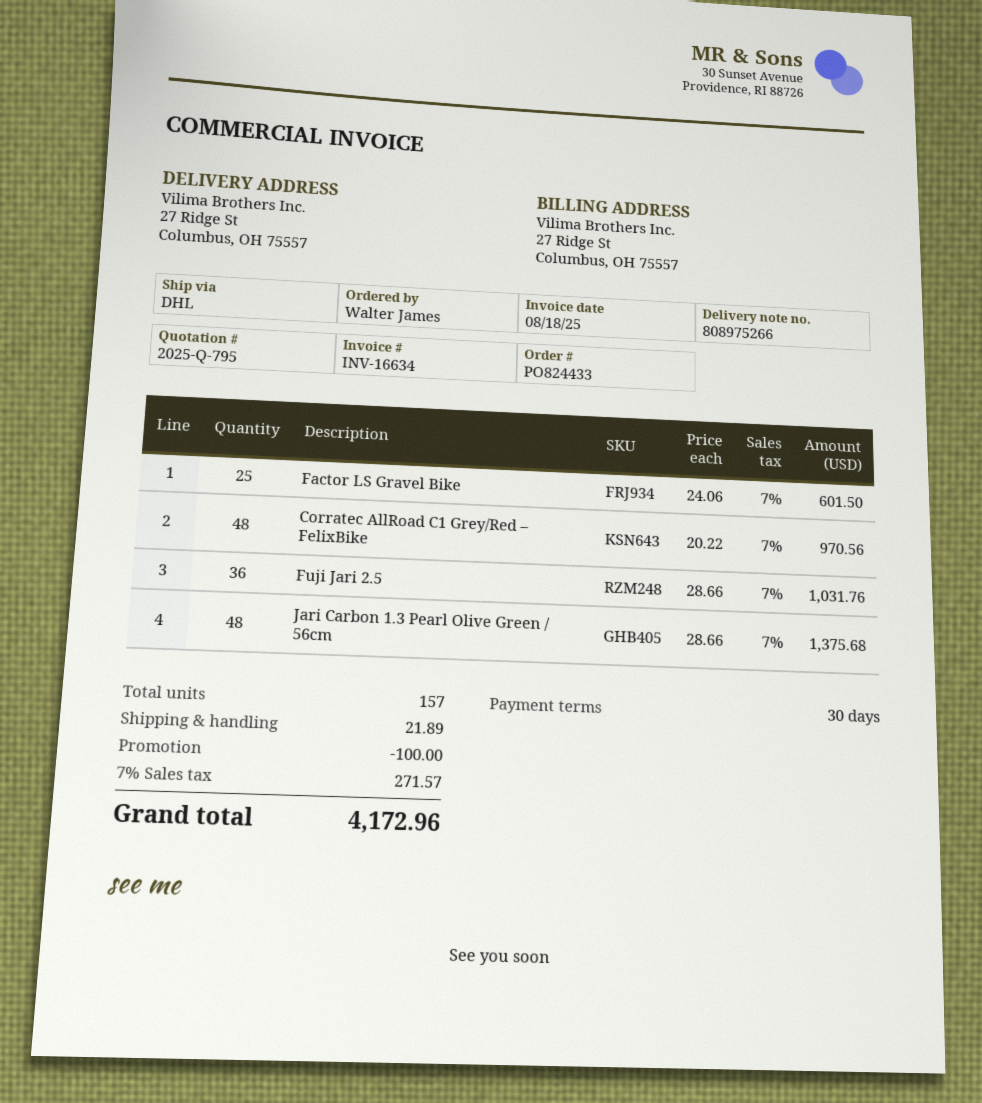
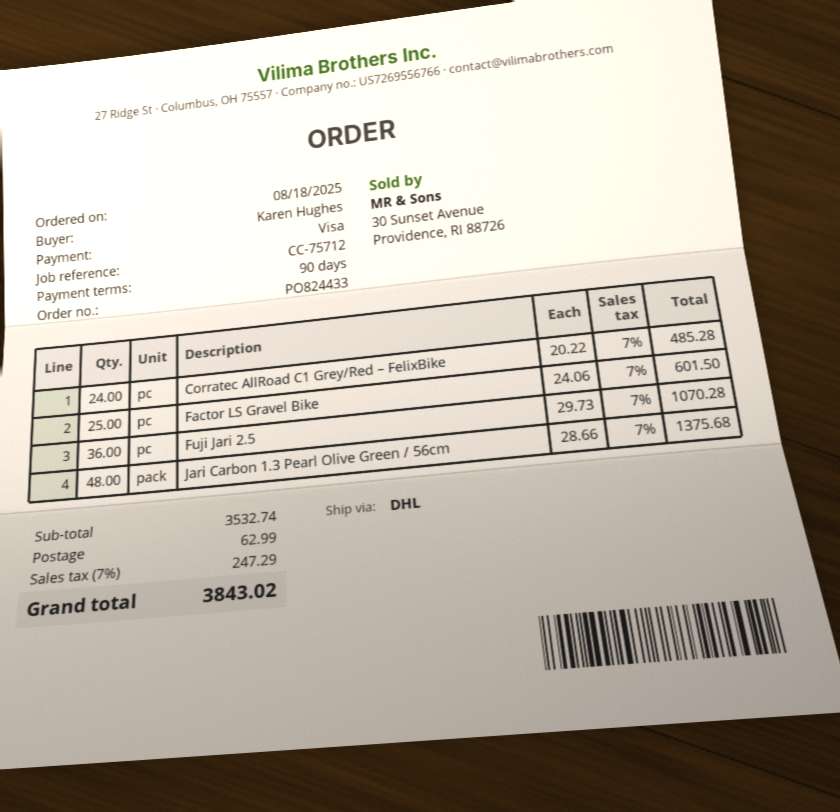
payment terms: 30 days -> 90 days
ordered by: Walter James -> Karen Hughes
Corratec AllRoad C1 Grey/Red – FelixBike: 48 x 20.22 = 970.56 -> 24 x 20.22 = 485.28
Fuji Jari 2.5: 36 x 28.66 = 1031.76 -> 36 x 29.73 = 1070.28
discount: 100.00 -> none
shipping: 21.89 -> 62.99
tax: 7% = 271.57 -> 7% = 247.29
total: 4172.96 -> 3843.02

